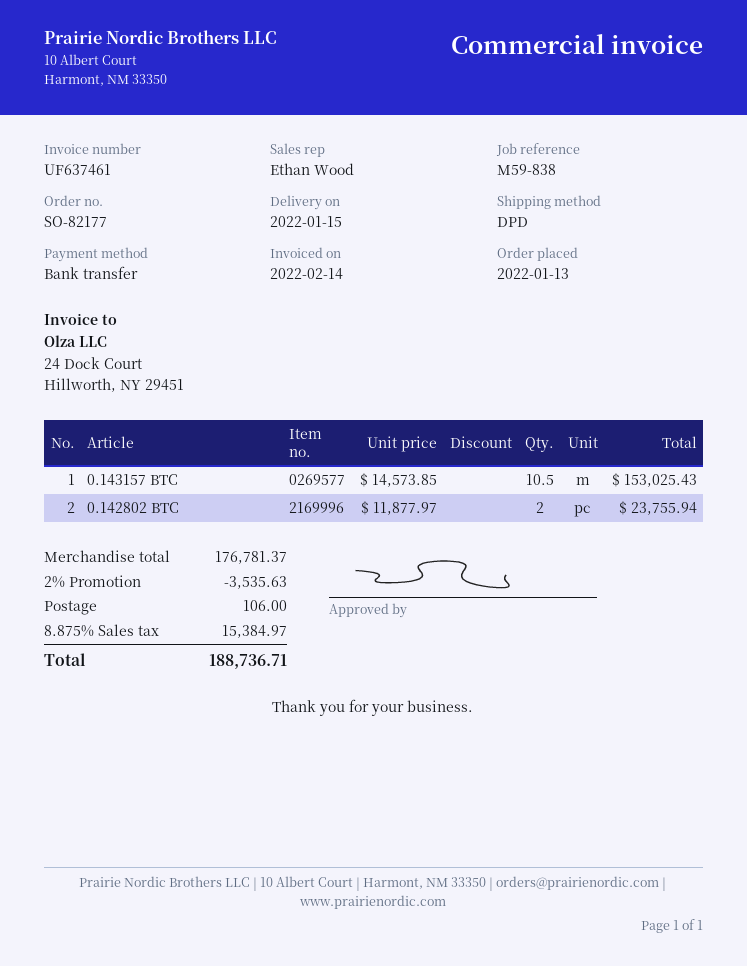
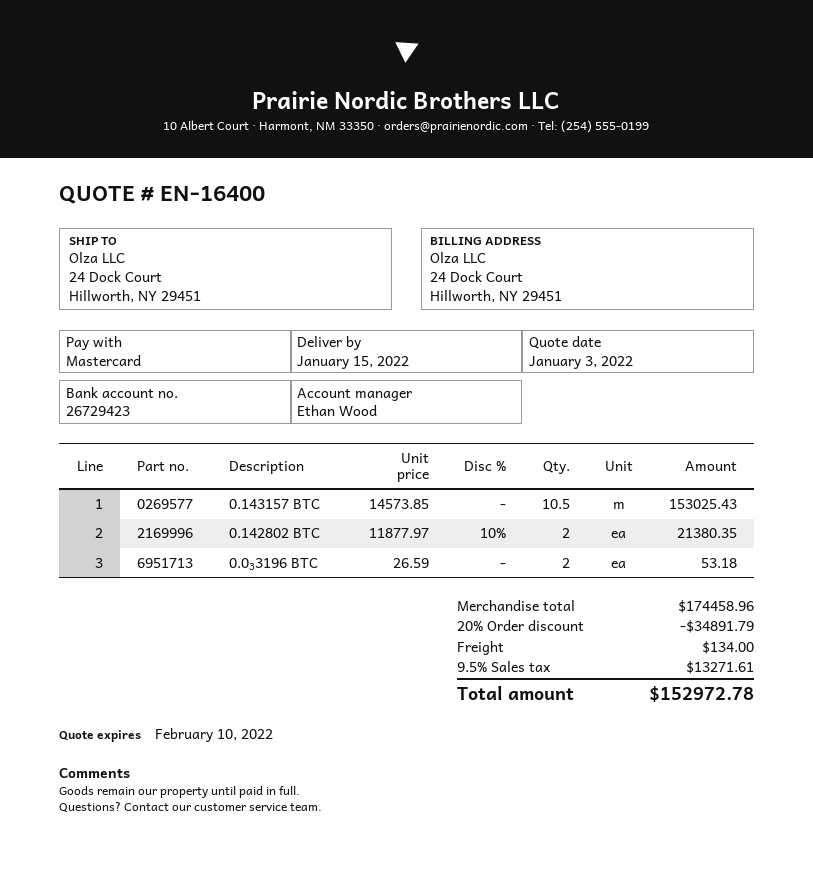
payment method: bank transfer -> Mastercard
0.142802 BTC: 2 x 11877.97 = 23755.94 -> 2 x 11877.97 - 10% = 21380.35
0.0₃3196 BTC: none -> 2 x 26.59 = 53.18
subtotal: 176781.37 -> 174458.96
discount: 2% = 3535.63 -> 20% = 34891.79
shipping: 106.00 -> 134.00
tax: 8.875% = 15384.97 -> 9.5% = 13271.61
total: 188736.71 -> 152972.78

